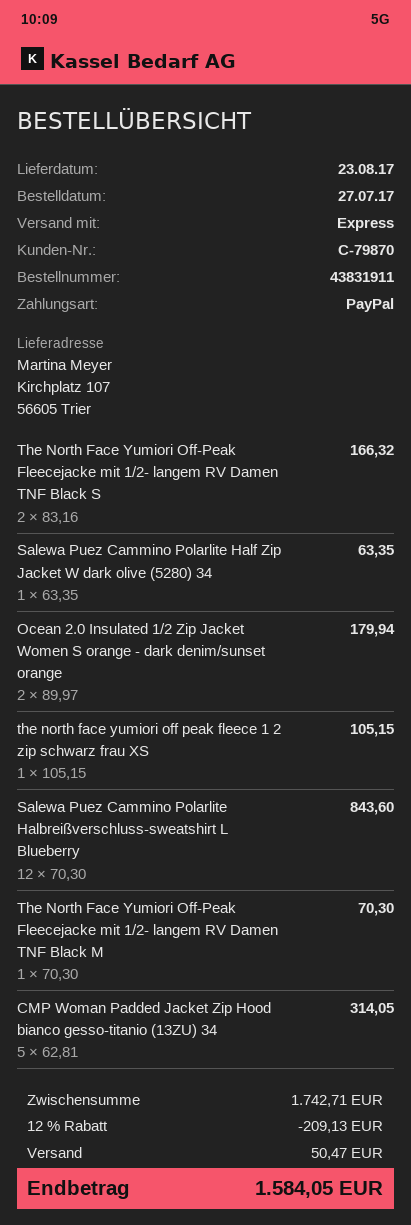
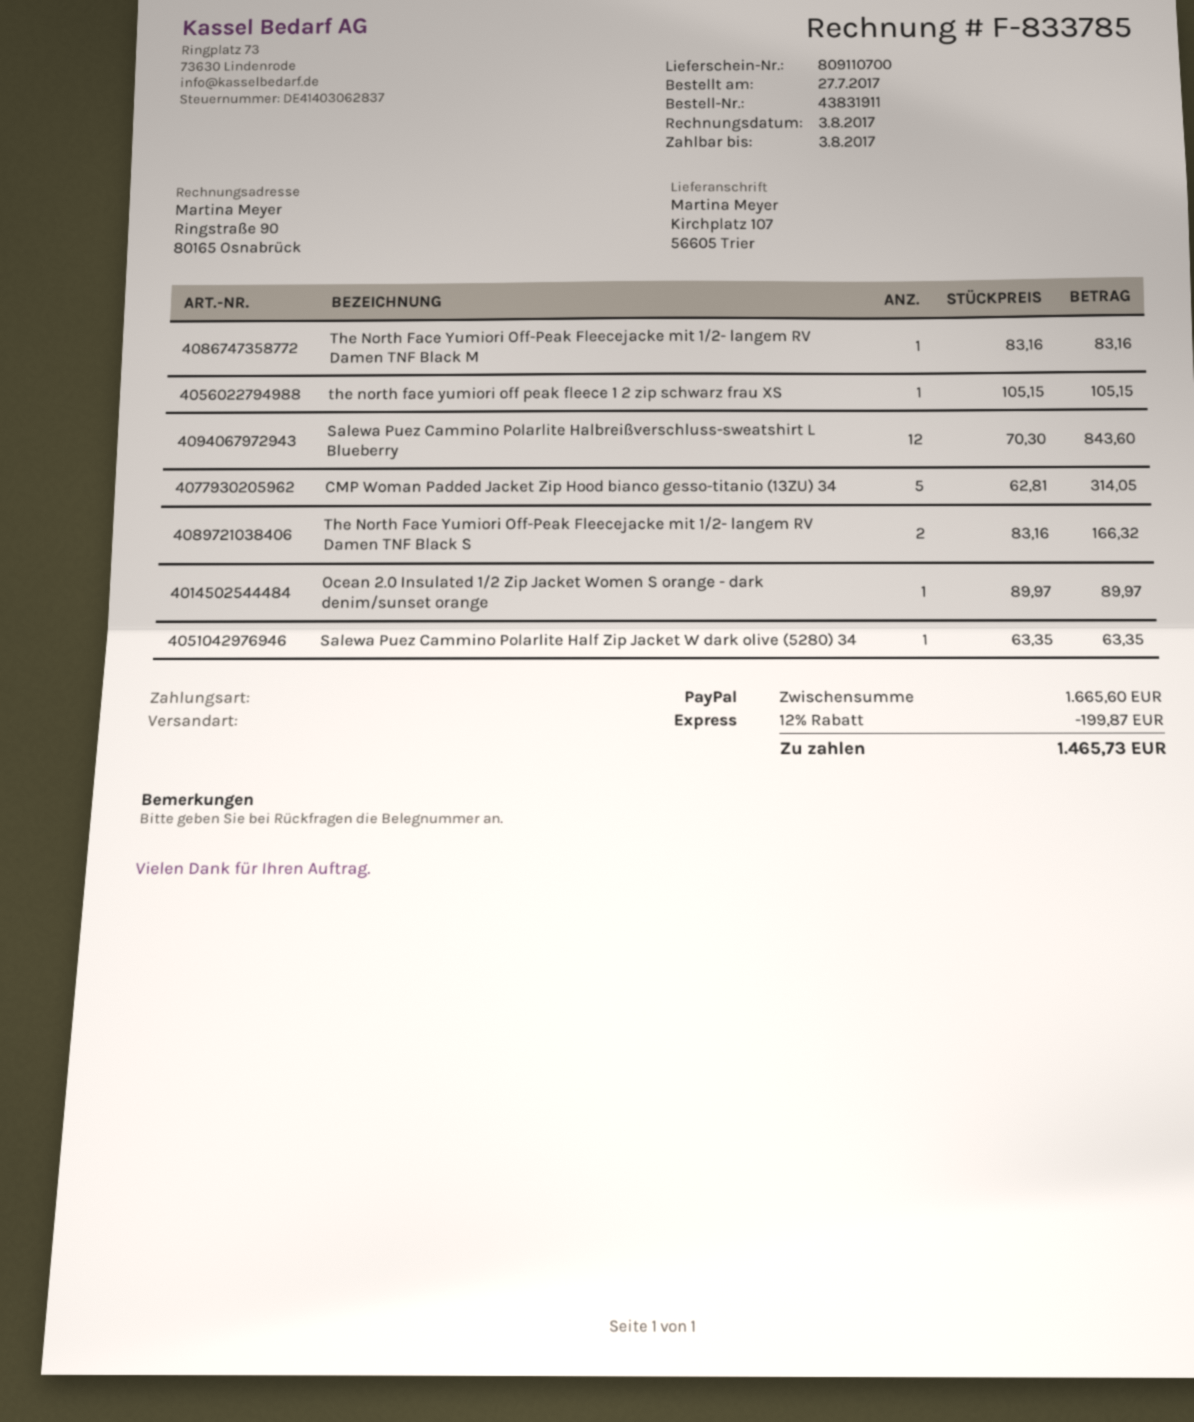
Ocean 2.0 Insulated 1/2 Zip Jacket Women S orange - dark denim/sunset orange: 2 x 89.97 = 179.94 -> 1 x 89.97 = 89.97
The North Face Yumiori Off-Peak Fleecejacke mit 1/2- langem RV Damen TNF Black M: 1 x 70.30 = 70.30 -> 1 x 83.16 = 83.16
subtotal: 1742.71 -> 1665.60
discount: 12% = 209.13 -> 12% = 199.87
shipping: 50.47 -> none
total: 1584.05 -> 1465.73

